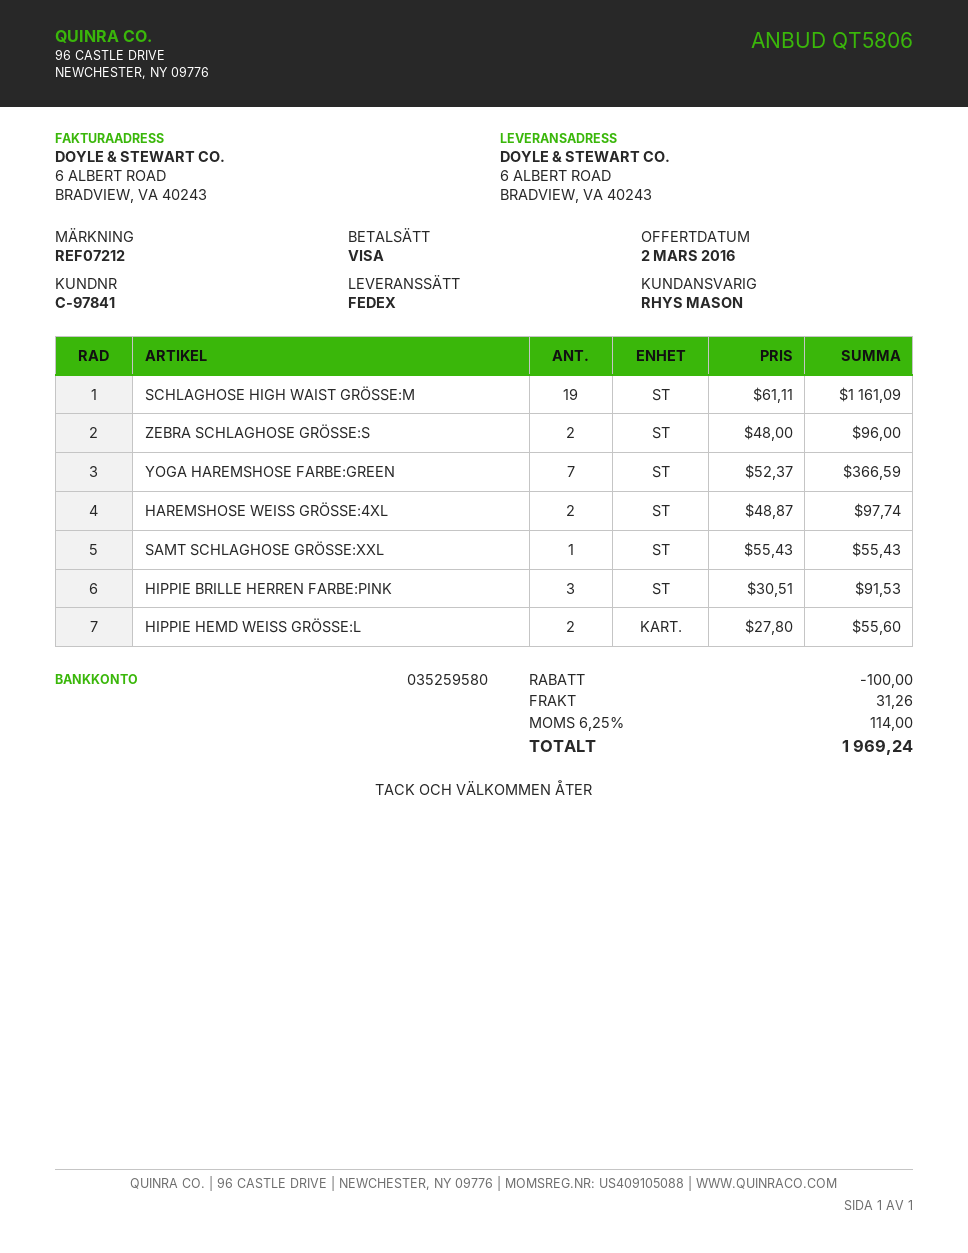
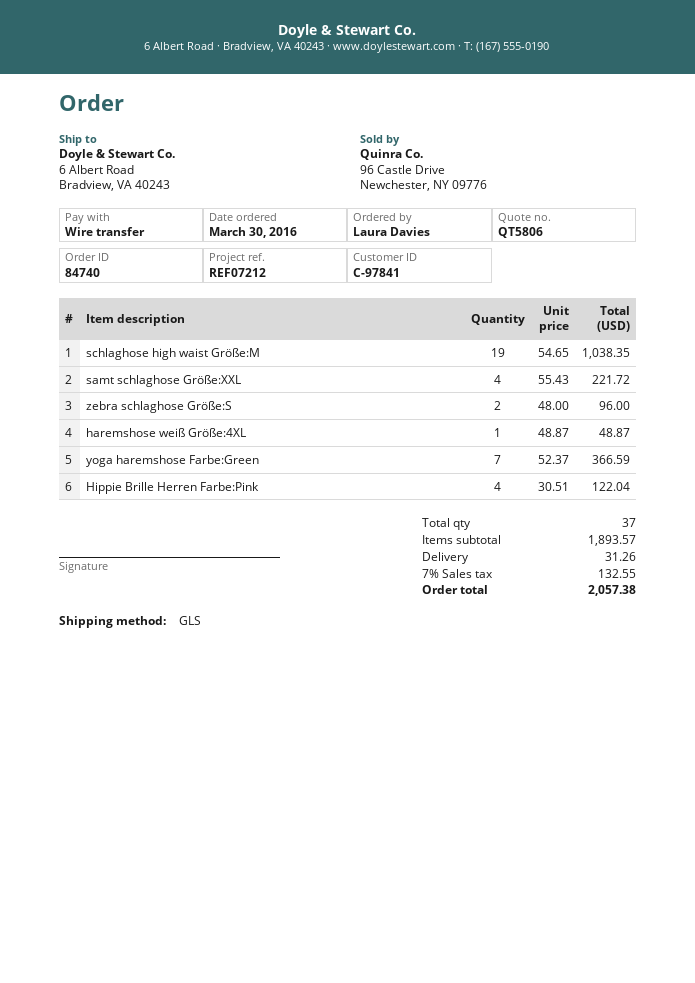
payment method: Visa -> bank transfer
shipping method: FedEx -> GLS
SCHLAGHOSE HIGH WAIST GRÖSSE:M: 19 x 61.11 = 1161.09 -> 19 x 54.65 = 1038.35
HAREMSHOSE WEISS GRÖSSE:4XL: 2 x 48.87 = 97.74 -> 1 x 48.87 = 48.87
SAMT SCHLAGHOSE GRÖSSE:XXL: 1 x 55.43 = 55.43 -> 4 x 55.43 = 221.72
HIPPIE BRILLE HERREN FARBE:PINK: 3 x 30.51 = 91.53 -> 4 x 30.51 = 122.04
HIPPIE HEMD WEISS GRÖSSE:L: 2 x 27.80 = 55.60 -> none
discount: 100.00 -> none
tax: 6.25% = 114.00 -> 7% = 132.55
total: 1969.24 -> 2057.38

